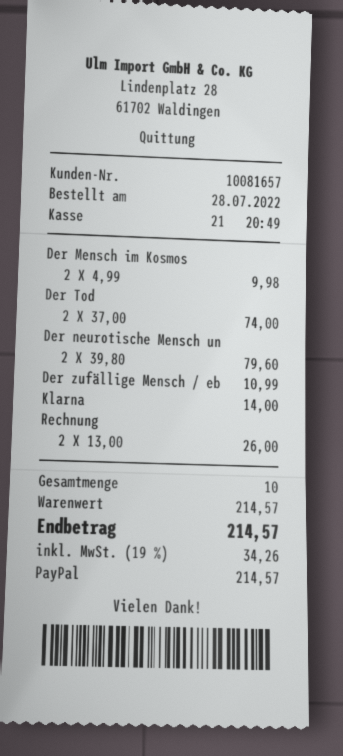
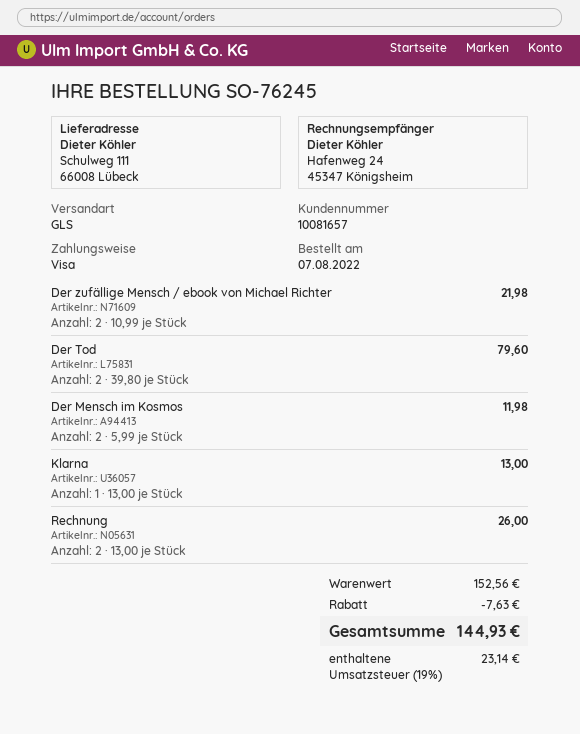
order date: 2022-07-28 -> 2022-08-07
payment method: PayPal -> Visa
Der Mensch im Kosmos: 2 x 4.99 = 9.98 -> 2 x 5.99 = 11.98
Der Tod: 2 x 37.00 = 74.00 -> 2 x 39.80 = 79.60
Der neurotische Mensch un: 2 x 39.80 = 79.60 -> none
Der zufällige Mensch / eb: 1 x 10.99 = 10.99 -> 2 x 10.99 = 21.98
Klarna: 1 x 14.00 = 14.00 -> 1 x 13.00 = 13.00
subtotal: 214.57 -> 152.56
discount: none -> 7.63
tax: 19% = 34.26 -> 19% = 23.14
total: 214.57 -> 144.93

